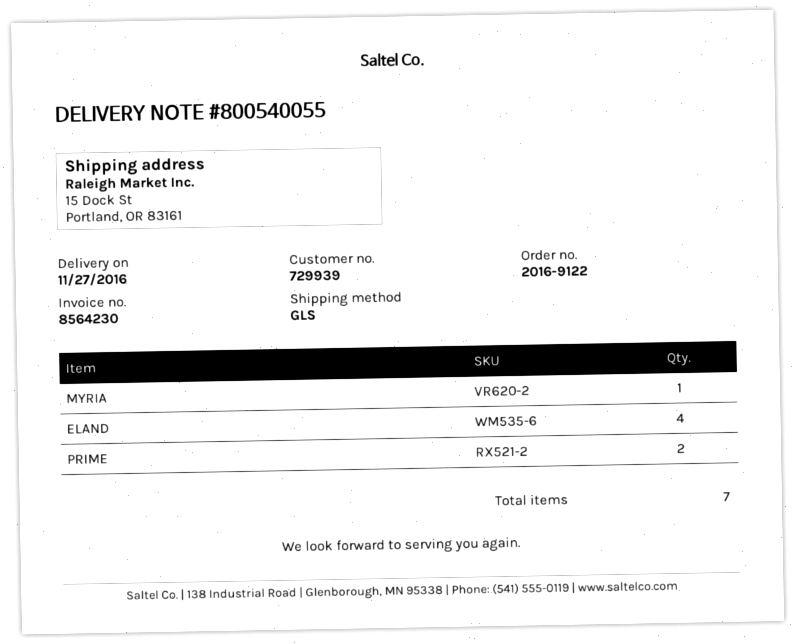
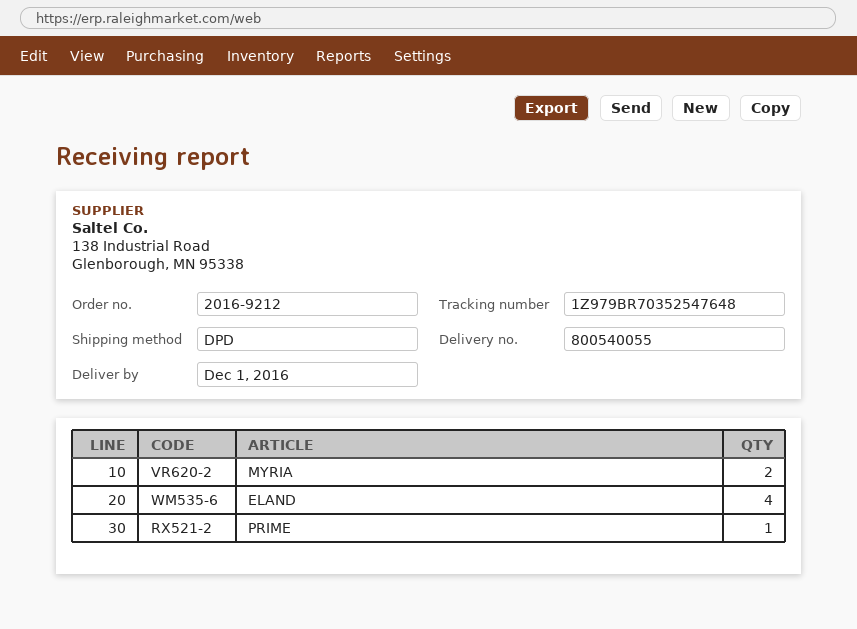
order number: 2016-9122 -> 2016-9212
delivery date: 2016-11-27 -> 2016-12-01
shipping method: GLS -> DPD
MYRIA: 1 -> 2
PRIME: 2 -> 1

